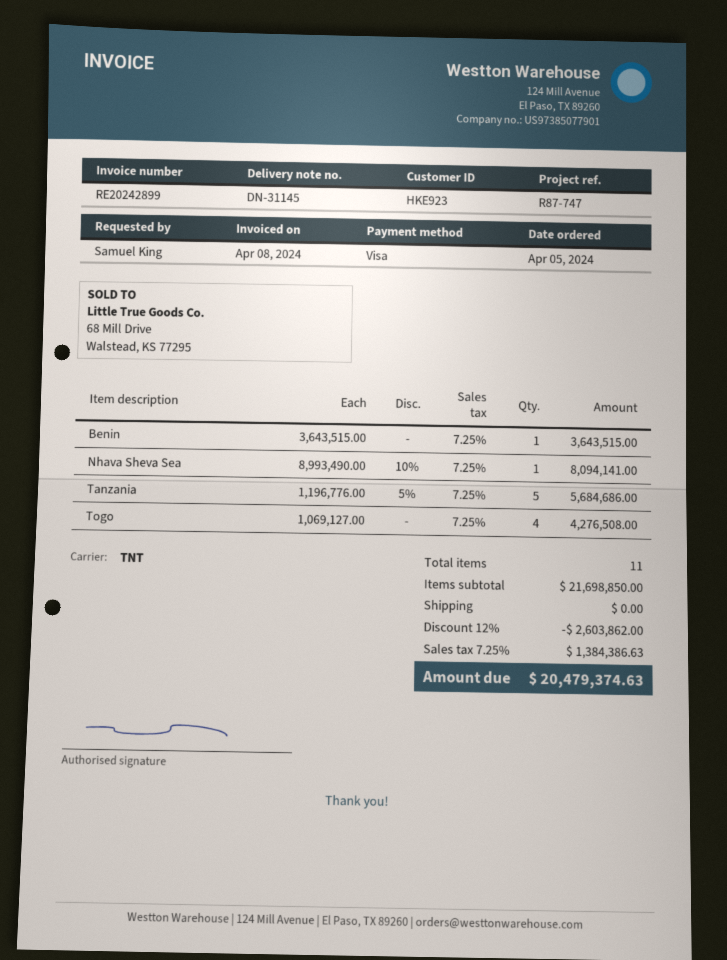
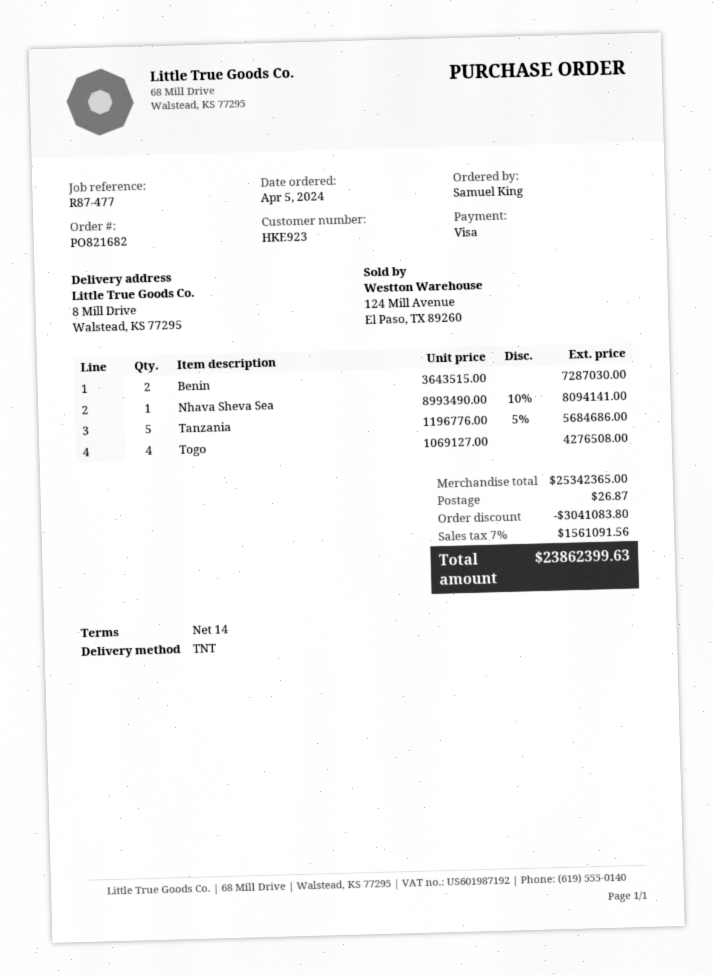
reference: R87-747 -> R87-477
Benin: 1 x 3643515.00 = 3643515.00 -> 2 x 3643515.00 = 7287030.00
subtotal: 21698850.00 -> 25342365.00
discount: 2603862.00 -> 3041083.80
shipping: 0.00 -> 26.87
tax: 7.25% = 1384386.63 -> 7% = 1561091.56
total: 20479374.63 -> 23862399.63

